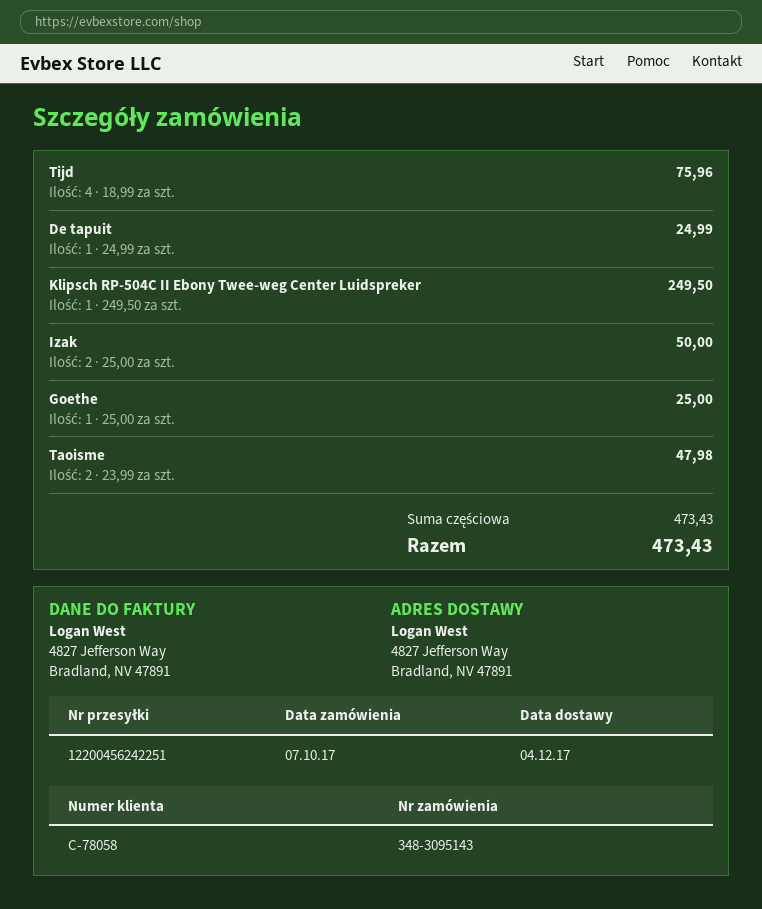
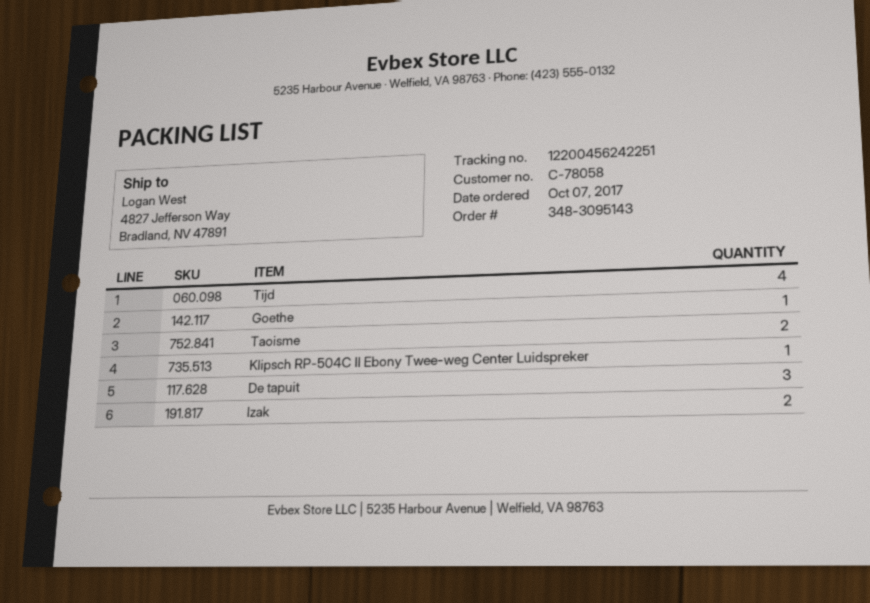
De tapuit: 1 -> 3

